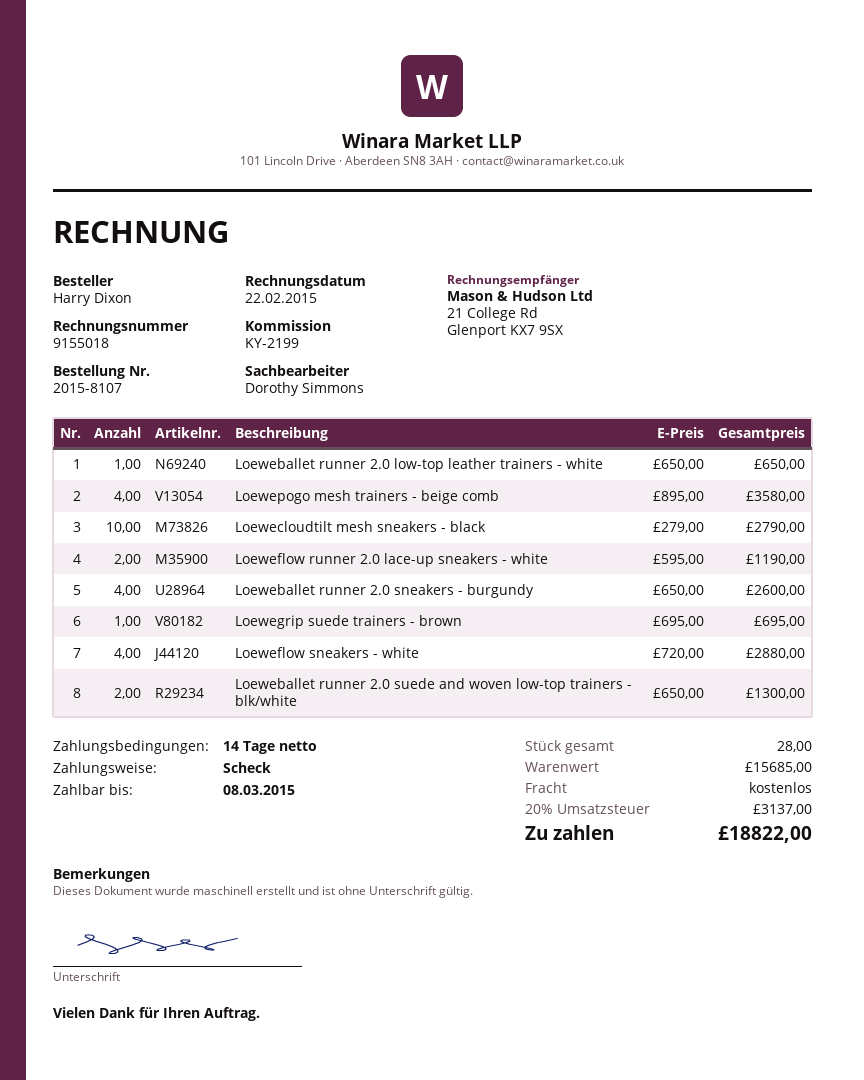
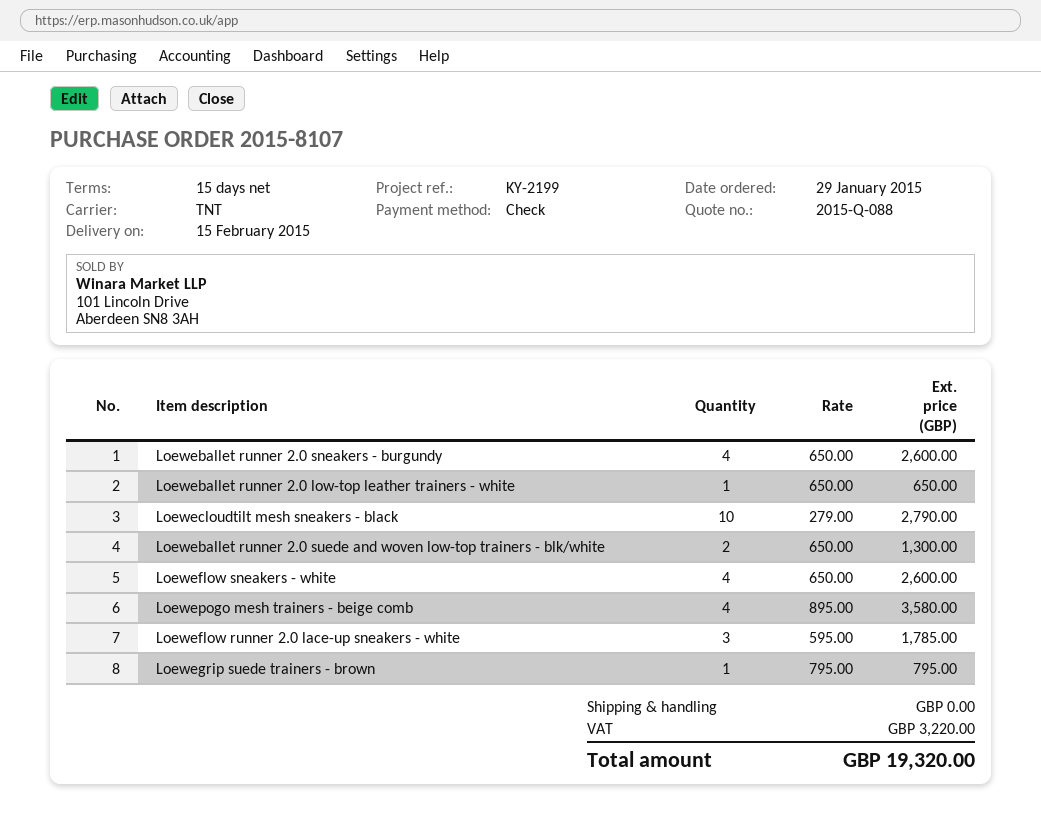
payment terms: 14 days -> 15 days
Loeweflow runner 2.0 lace-up sneakers - white: 2 x 595.00 = 1190.00 -> 3 x 595.00 = 1785.00
Loewegrip suede trainers - brown: 1 x 695.00 = 695.00 -> 1 x 795.00 = 795.00
Loeweflow sneakers - white: 4 x 720.00 = 2880.00 -> 4 x 650.00 = 2600.00
tax: 3137.00 -> 3220.00
total: 18822.00 -> 19320.00

